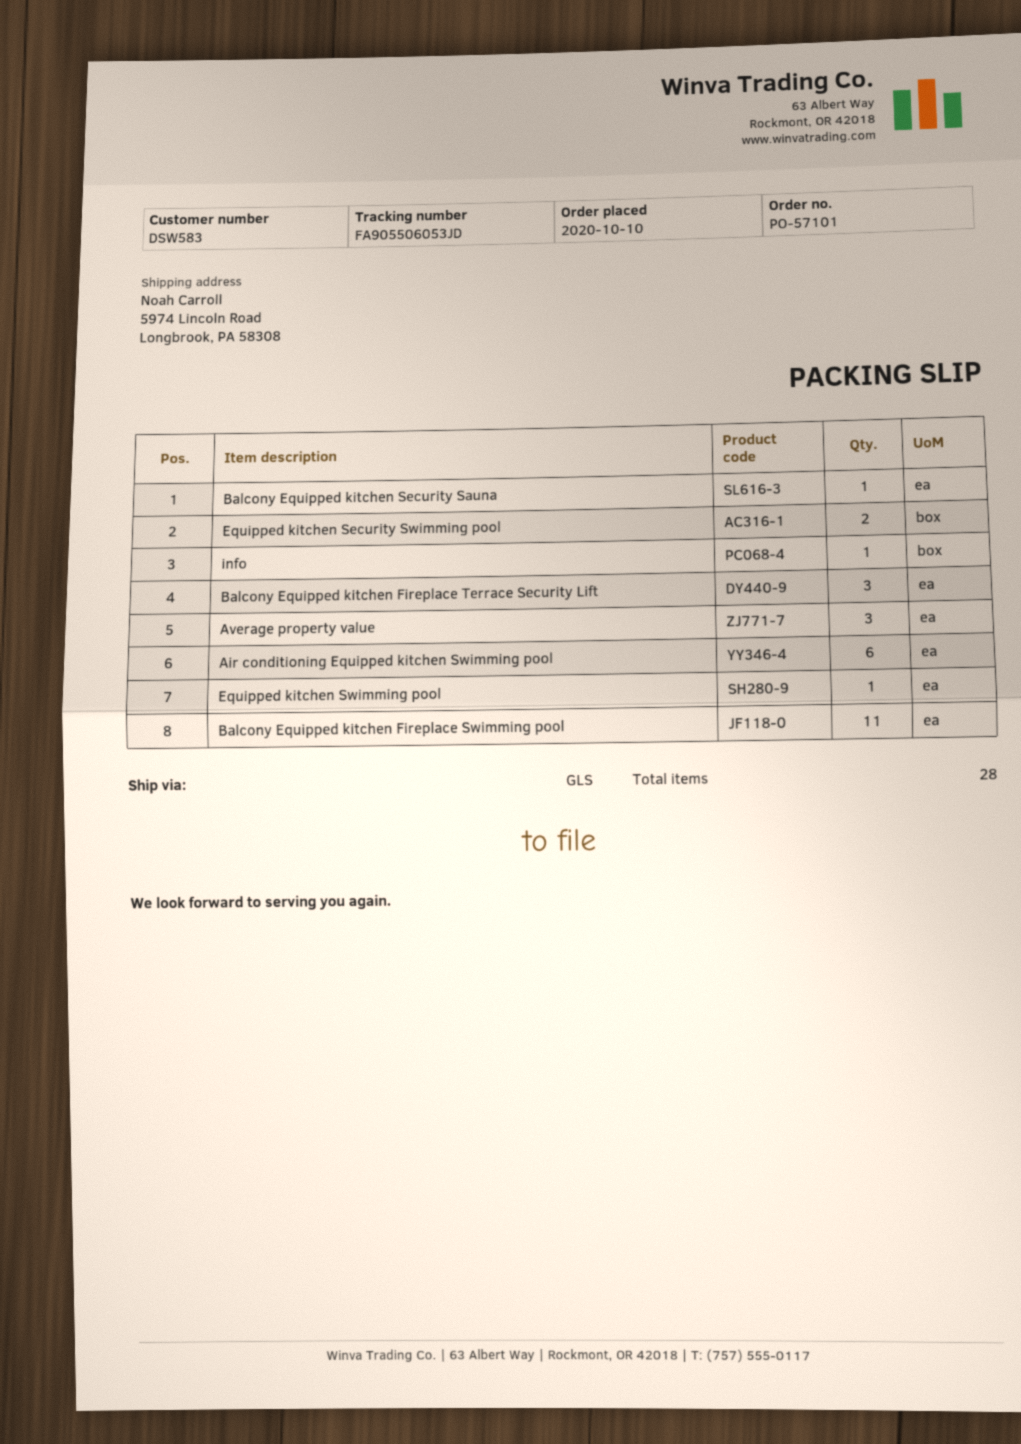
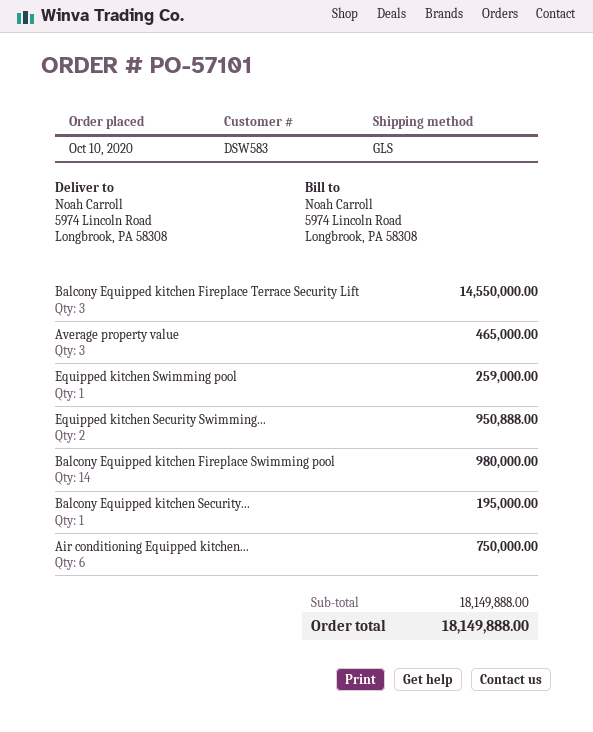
info: 1 -> none
Balcony Equipped kitchen Fireplace Swimming pool: 11 -> 14

